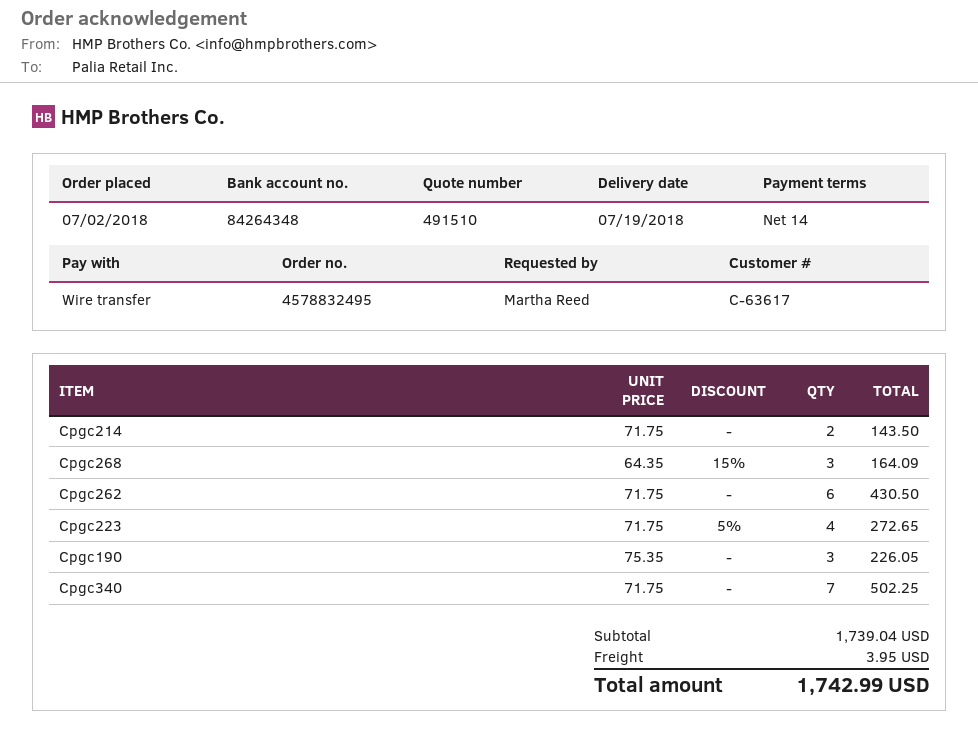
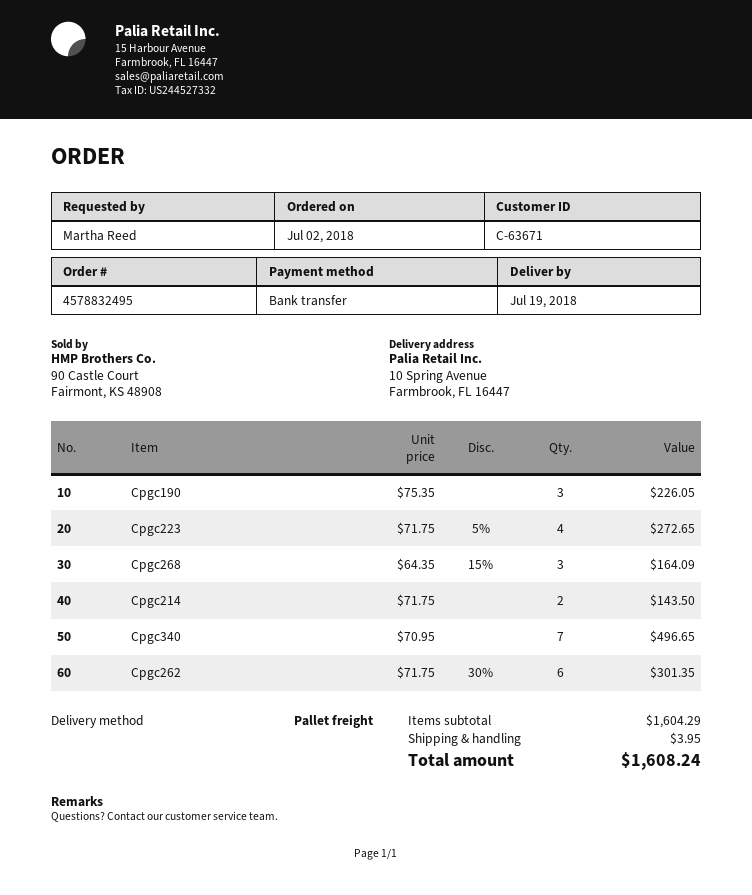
customer number: C-63617 -> C-63671
Cpgc262: 6 x 71.75 = 430.50 -> 6 x 71.75 - 30% = 301.35
Cpgc340: 7 x 71.75 = 502.25 -> 7 x 70.95 = 496.65
subtotal: 1739.04 -> 1604.29
total: 1742.99 -> 1608.24

